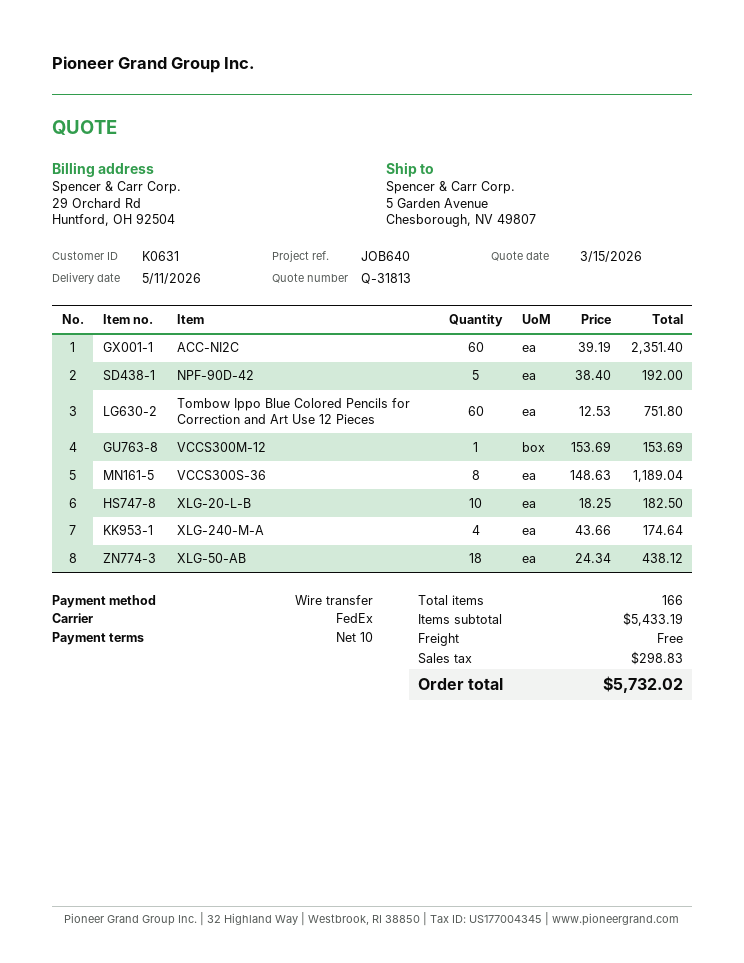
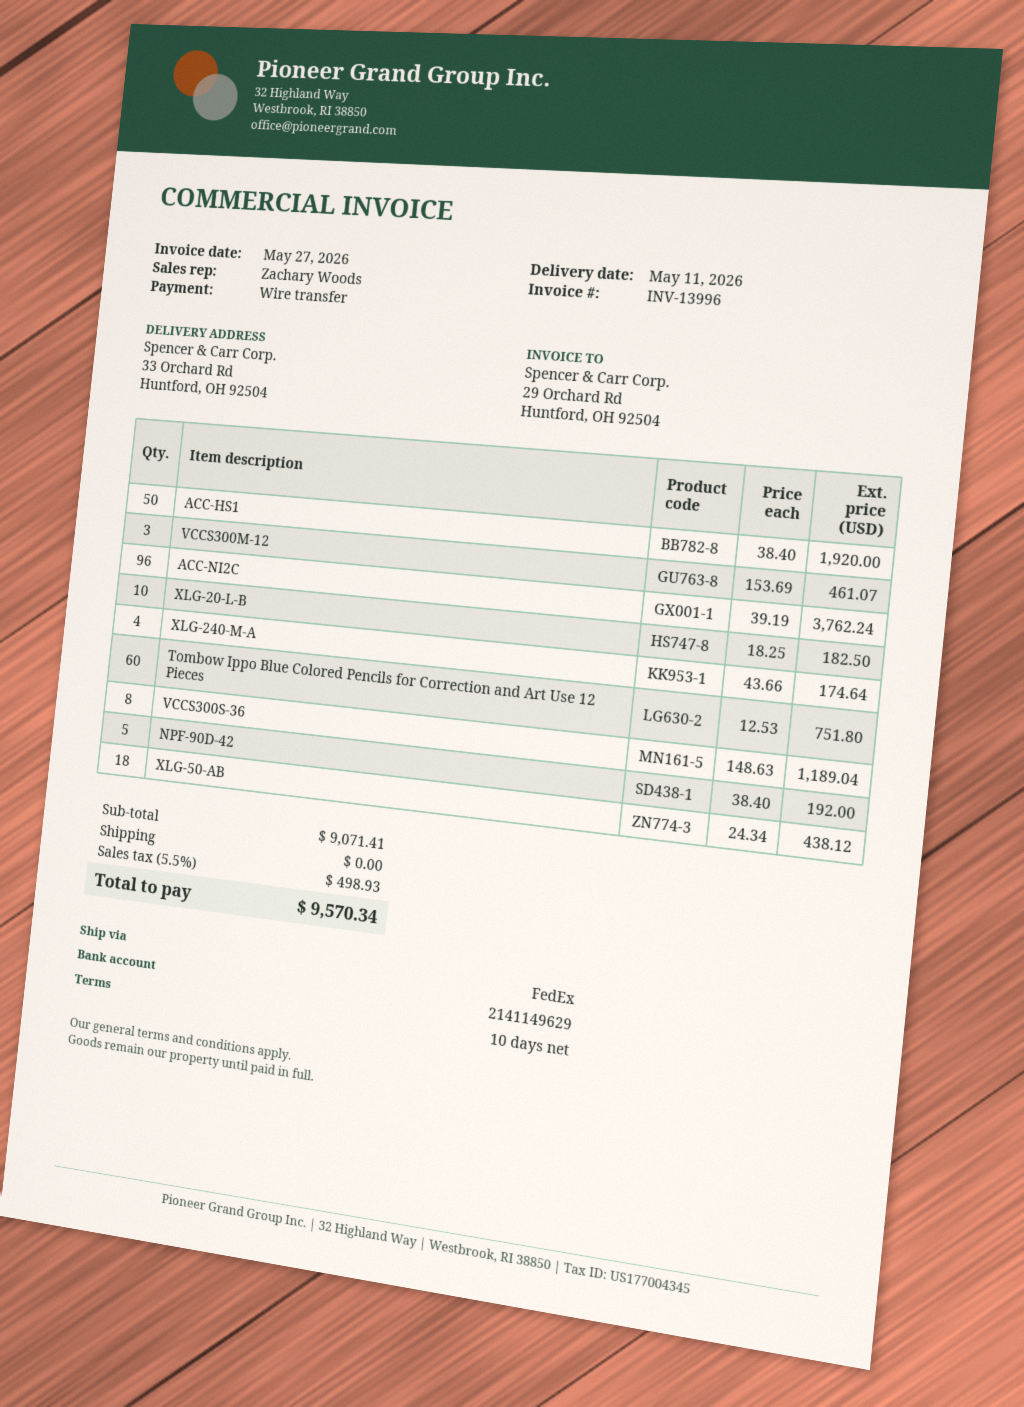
ship to: 5 Garden Avenue, Chesborough, NV 49807 -> 33 Orchard Rd, Huntford, OH 92504
ACC-NI2C: 60 x 39.19 = 2351.40 -> 96 x 39.19 = 3762.24
VCCS300M-12: 1 x 153.69 = 153.69 -> 3 x 153.69 = 461.07
ACC-HS1: none -> 50 x 38.40 = 1920.00
subtotal: 5433.19 -> 9071.41
tax: 298.83 -> 498.93
total: 5732.02 -> 9570.34

